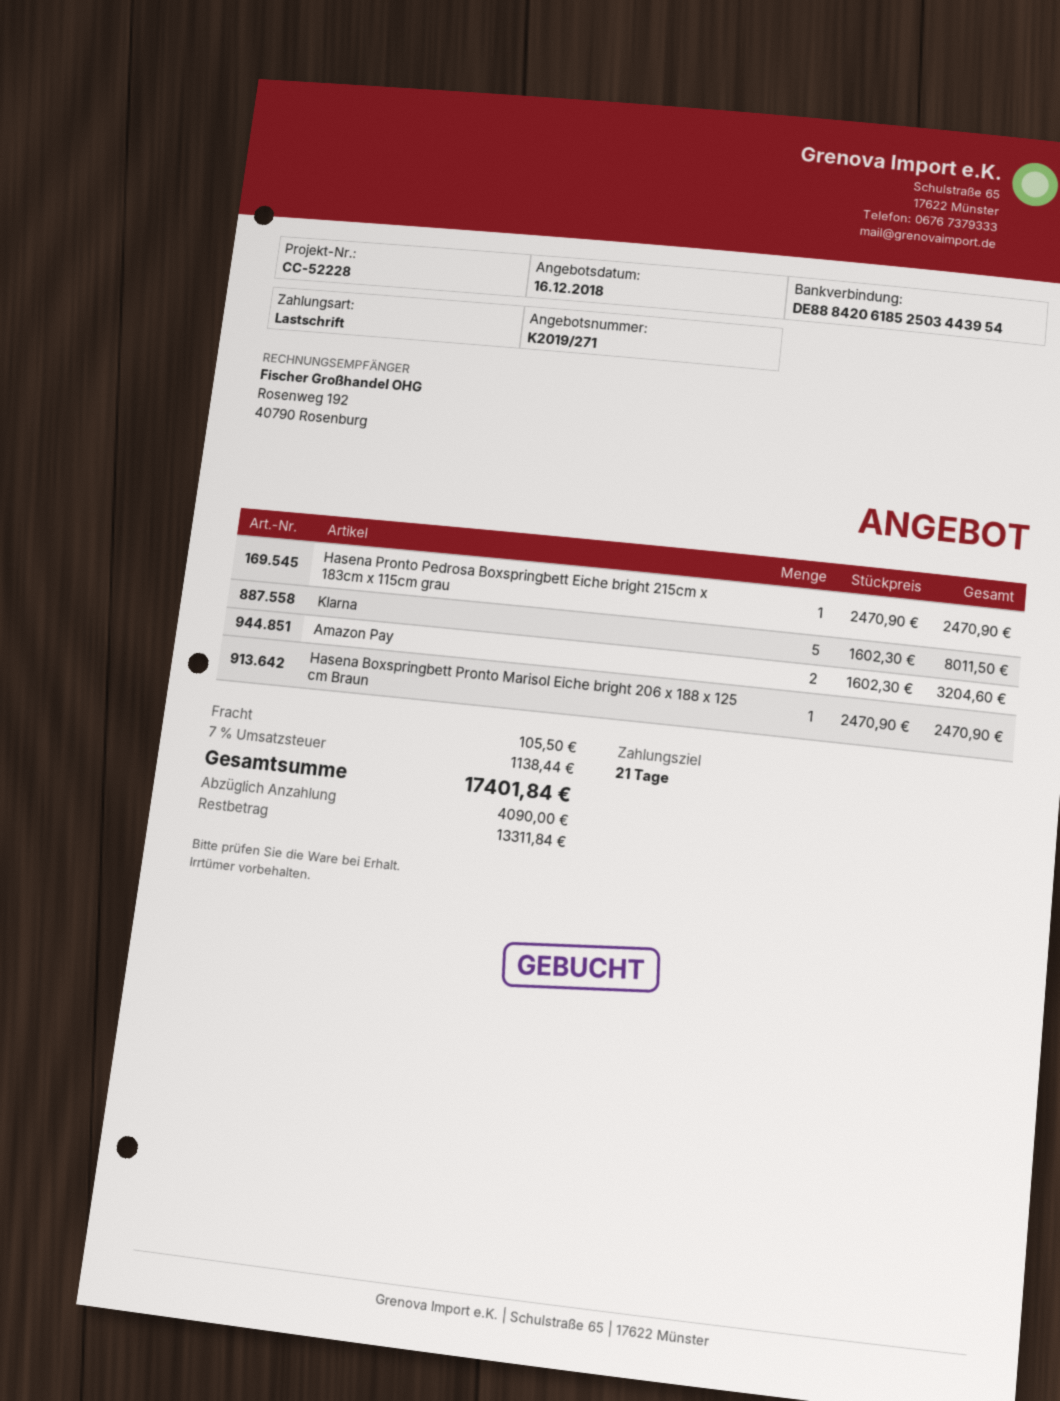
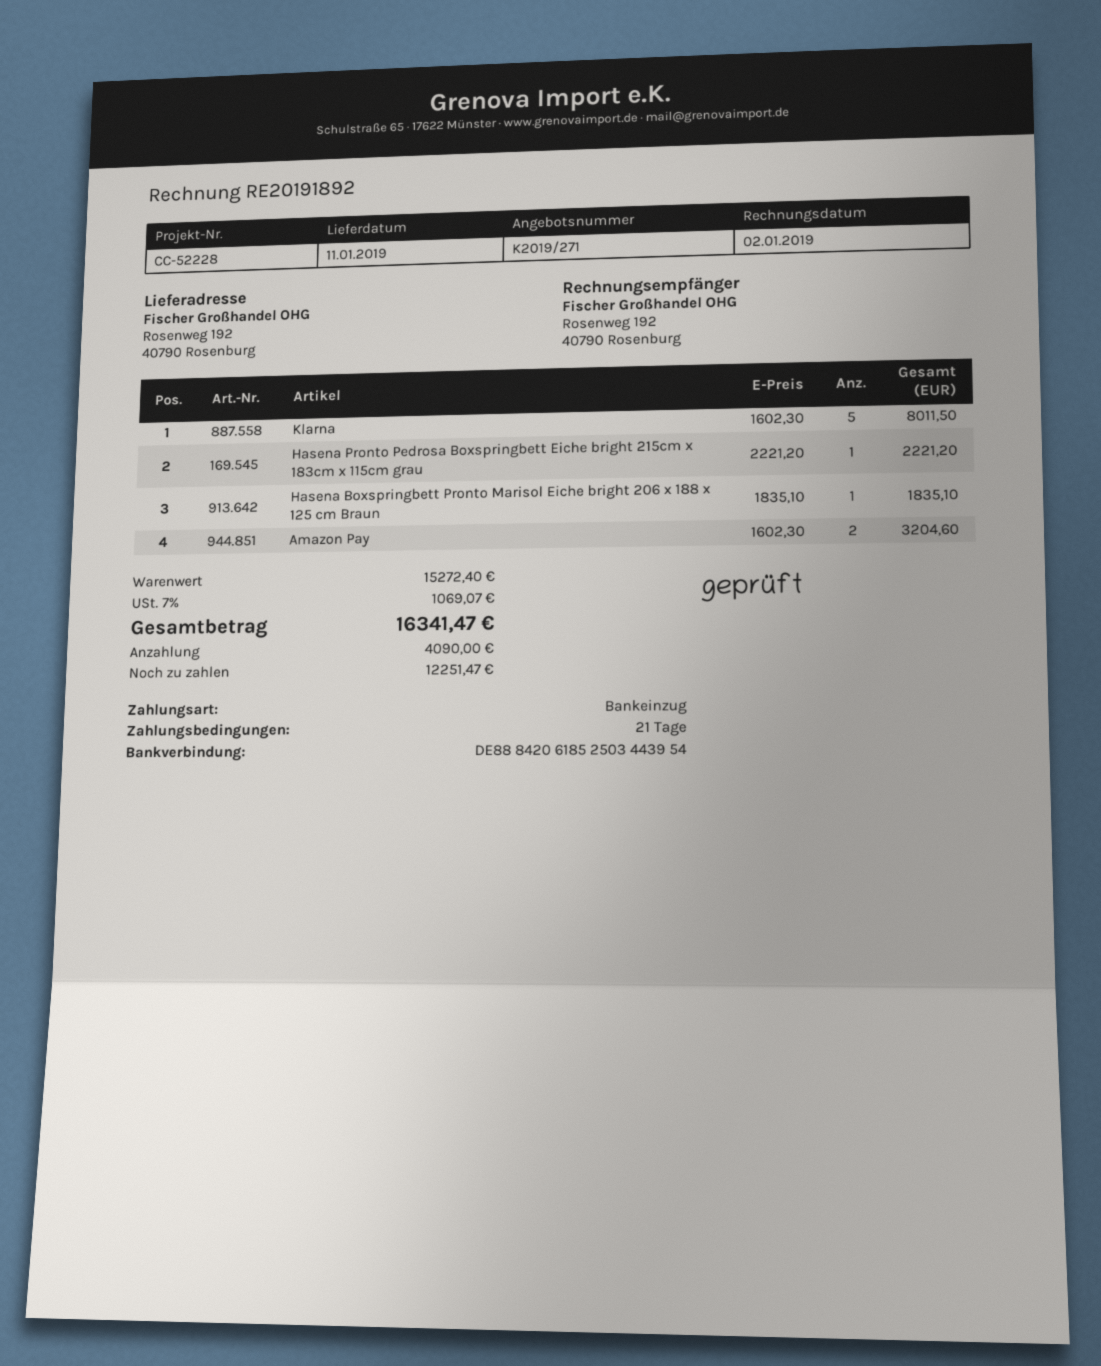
Hasena Pronto Pedrosa Boxspringbett Eiche bright 215cm x 183cm x 115cm grau: 1 x 2470.90 = 2470.90 -> 1 x 2221.20 = 2221.20
Hasena Boxspringbett Pronto Marisol Eiche bright 206 x 188 x 125 cm Braun: 1 x 2470.90 = 2470.90 -> 1 x 1835.10 = 1835.10
shipping: 105.50 -> none
tax: 7% = 1138.44 -> 7% = 1069.07
total: 17401.84 -> 16341.47
balance: 13311.84 -> 12251.47

